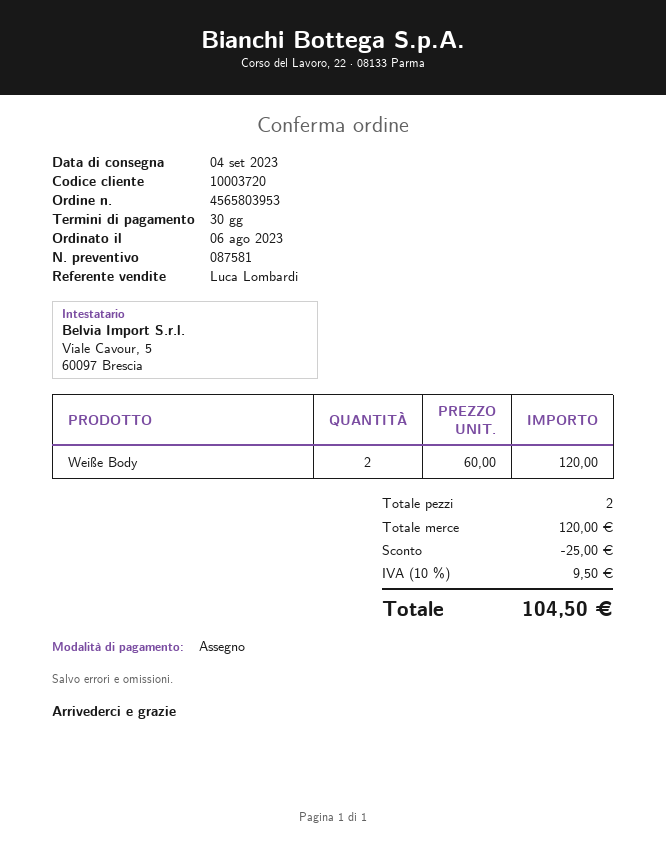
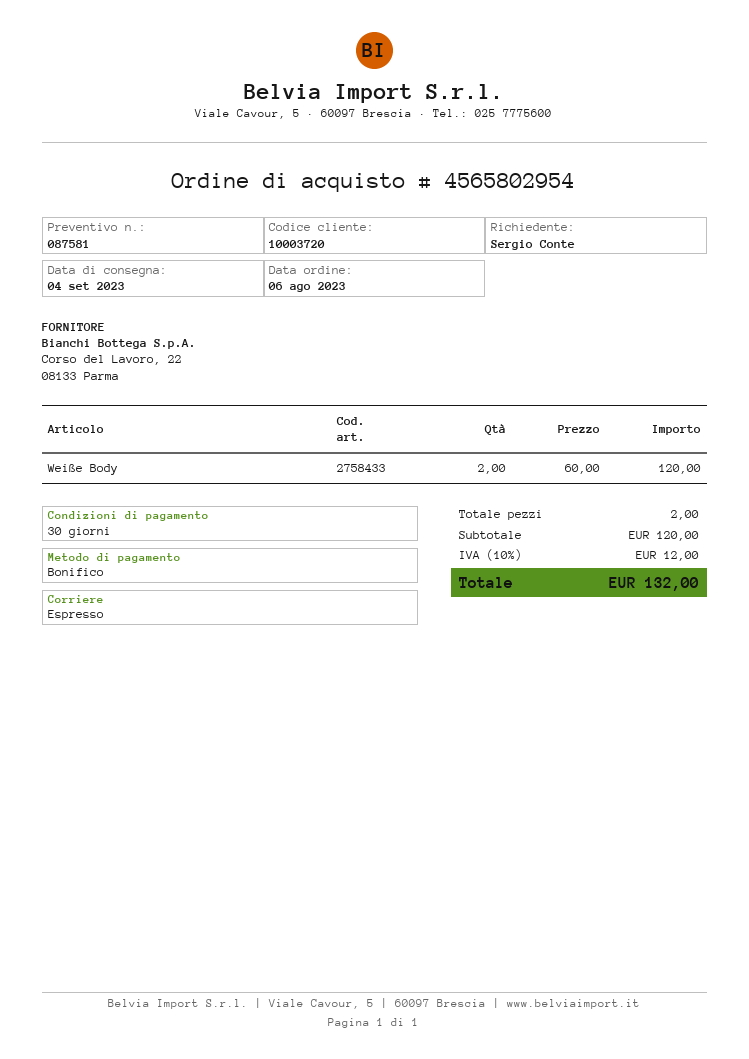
order number: 4565803953 -> 4565802954
payment method: cheque -> bank transfer
discount: 25.00 -> none
tax: 10% = 9.50 -> 10% = 12.00
total: 104.50 -> 132.00

